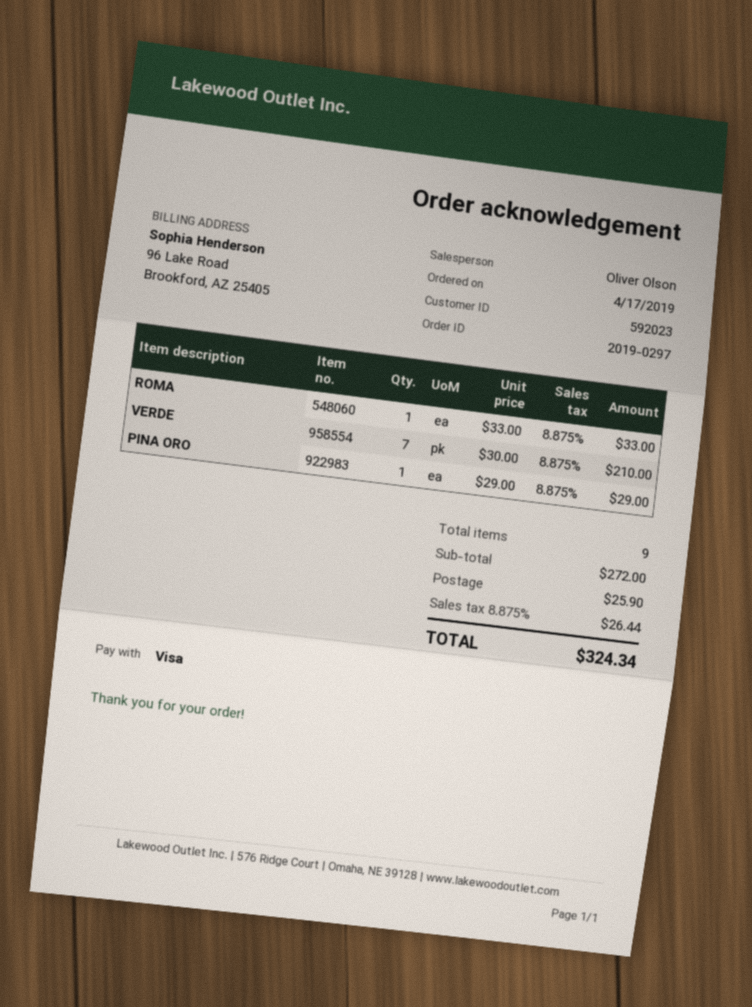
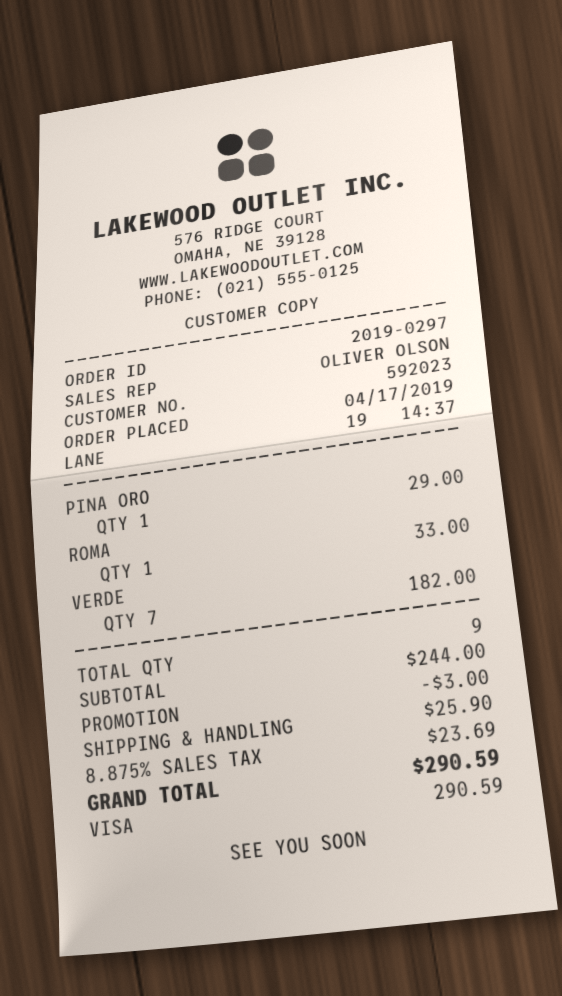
VERDE: 7 for 210.00 -> 7 for 182.00
subtotal: 272.00 -> 244.00
discount: none -> 3.00
tax: 8.875% = 26.44 -> 8.875% = 23.69
total: 324.34 -> 290.59

